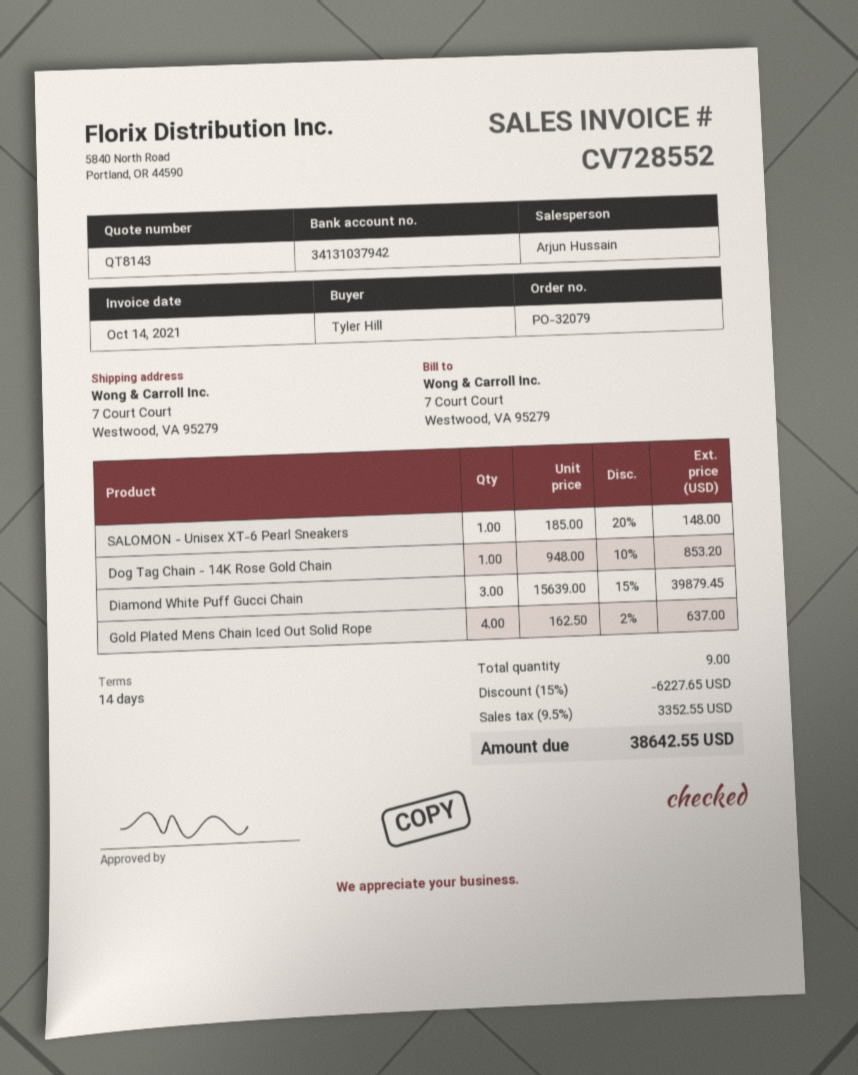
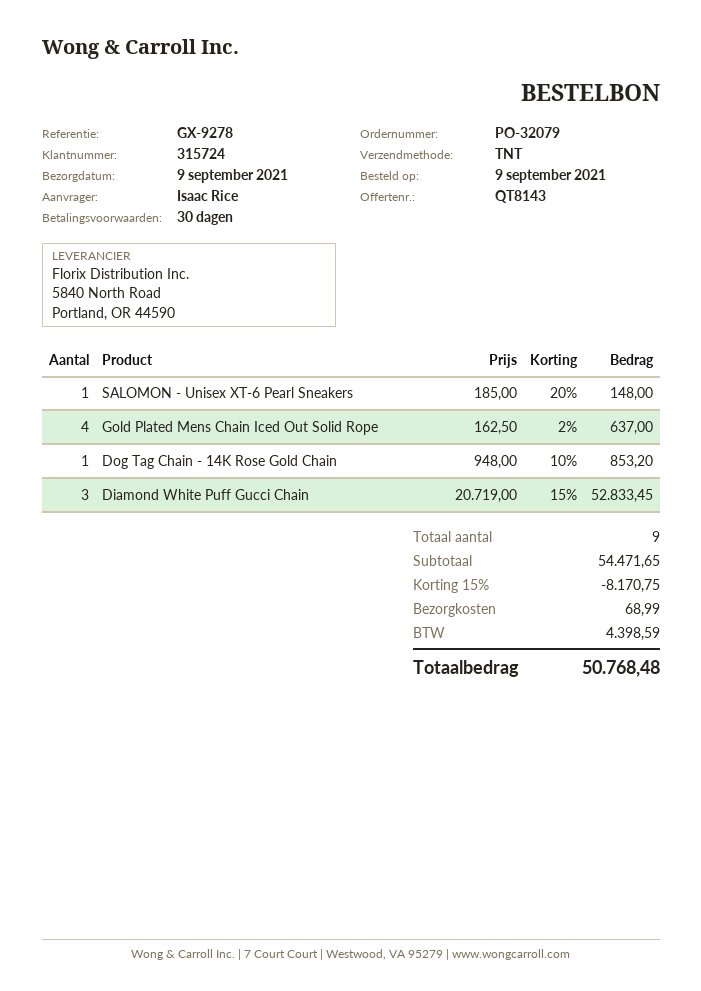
payment terms: 14 days -> 30 days
ordered by: Tyler Hill -> Isaac Rice
Diamond White Puff Gucci Chain: 3 x 15639.00 - 15% = 39879.45 -> 3 x 20719.00 - 15% = 52833.45
discount: 15% = 6227.65 -> 15% = 8170.75
shipping: none -> 68.99
tax: 3352.55 -> 4398.59
total: 38642.55 -> 50768.48

